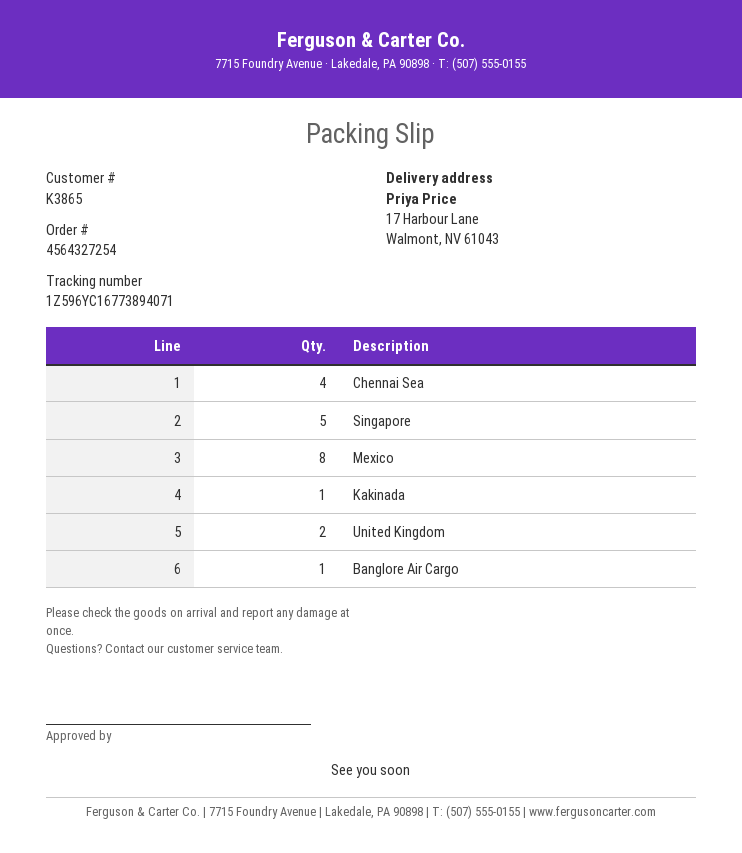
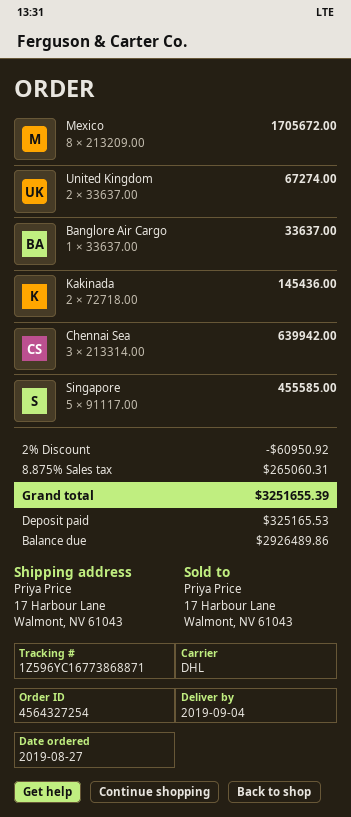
tracking number: 1Z596YC16773894071 -> 1Z596YC16773868871
Chennai Sea: 4 -> 3
Kakinada: 1 -> 2

